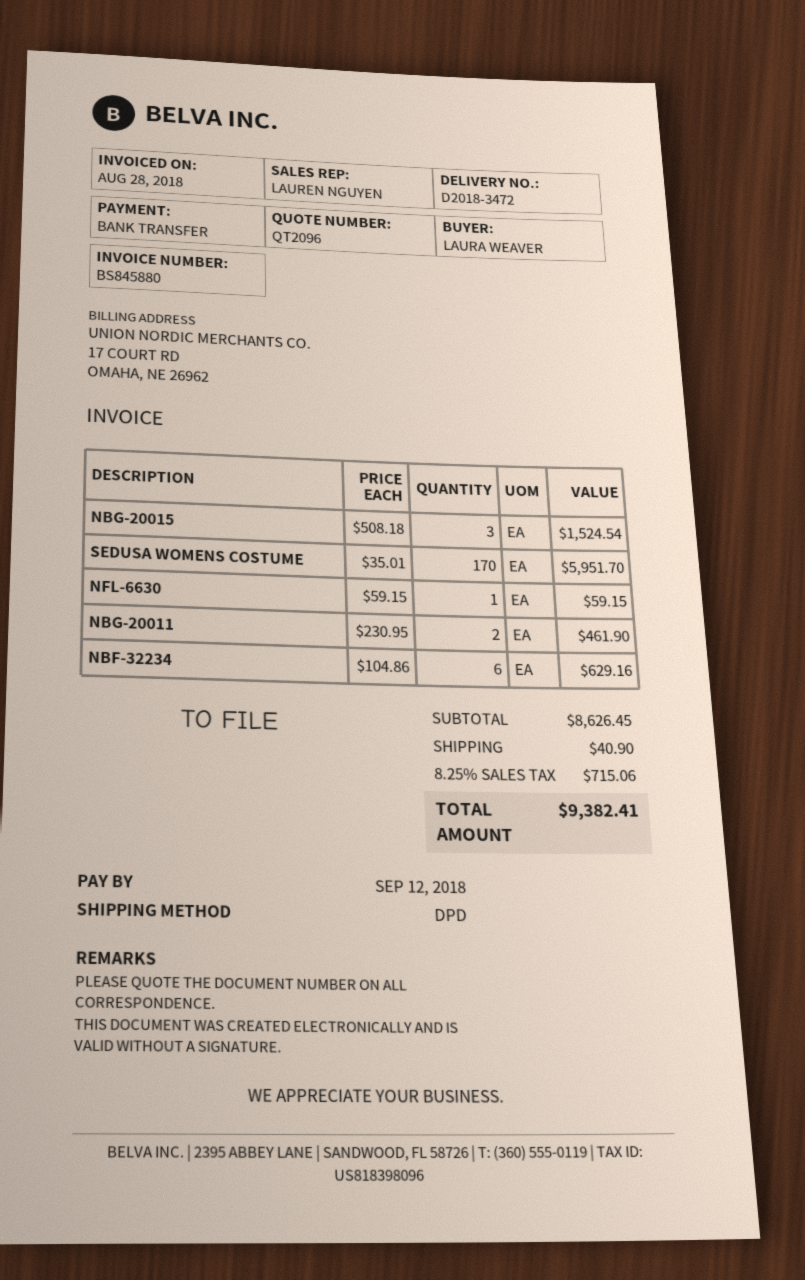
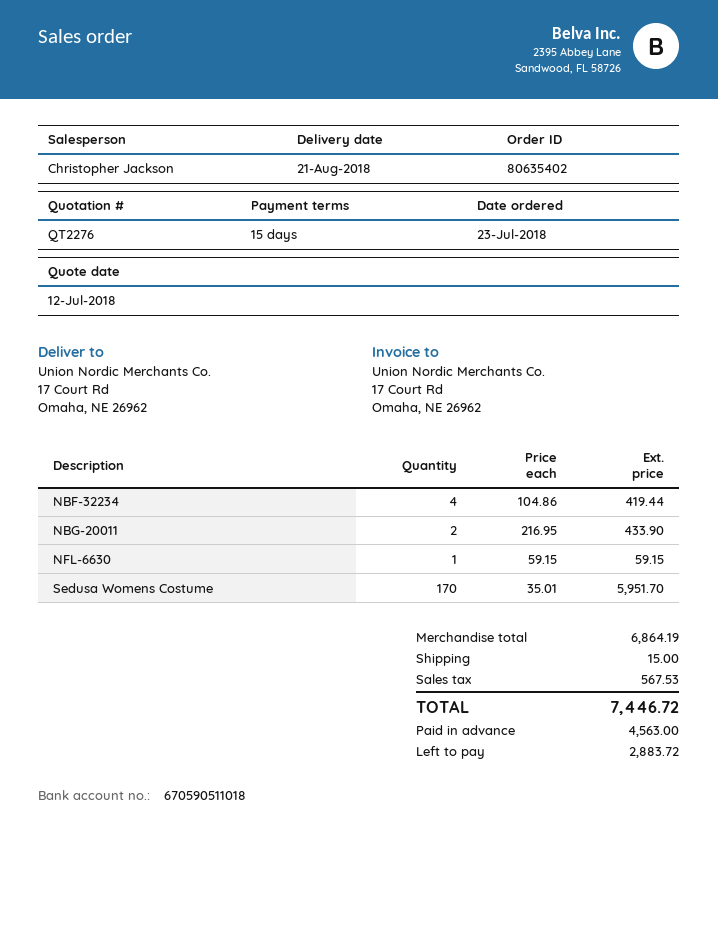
quote number: QT2096 -> QT2276
sales rep: LAUREN NGUYEN -> Christopher Jackson
NBG-20015: 3 x 508.18 = 1524.54 -> none
NBG-20011: 2 x 230.95 = 461.90 -> 2 x 216.95 = 433.90
NBF-32234: 6 x 104.86 = 629.16 -> 4 x 104.86 = 419.44
subtotal: 8626.45 -> 6864.19
shipping: 40.90 -> 15.00
tax: 715.06 -> 567.53
total: 9382.41 -> 7446.72

